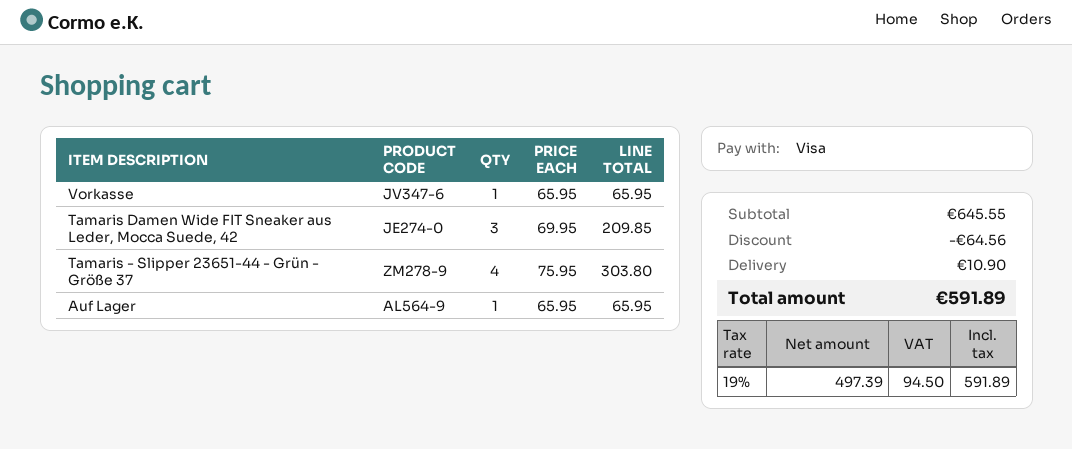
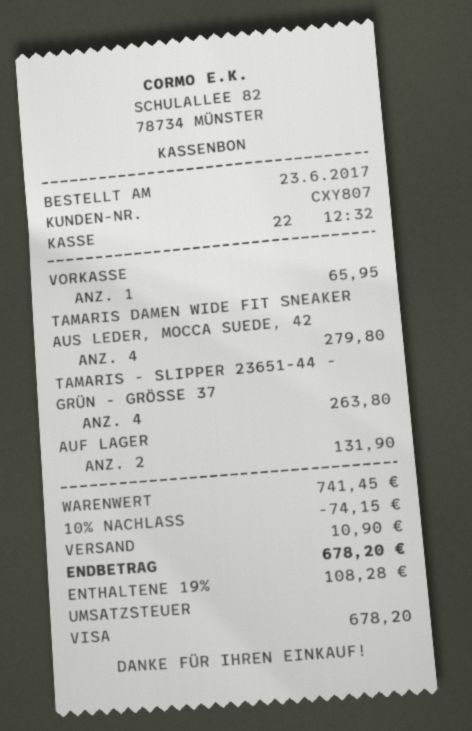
Tamaris Damen Wide FIT Sneaker aus Leder, Mocca Suede, 42: 3 for 209.85 -> 4 for 279.80
Tamaris - Slipper 23651-44 - Grün - Größe 37: 4 for 303.80 -> 4 for 263.80
Auf Lager: 1 for 65.95 -> 2 for 131.90
subtotal: 645.55 -> 741.45
discount: 64.56 -> 74.15
tax: 19% = 94.50 -> 19% = 108.28
total: 591.89 -> 678.20

